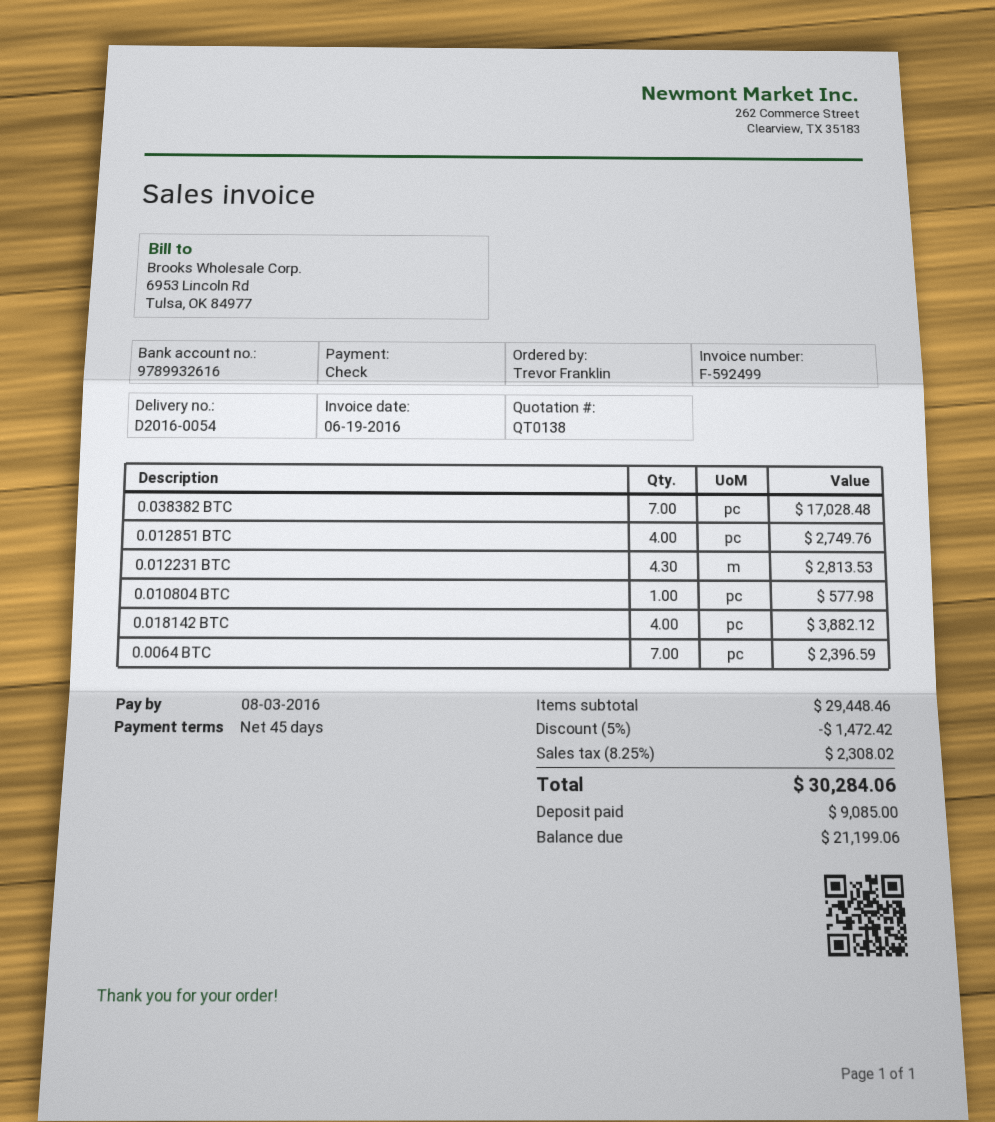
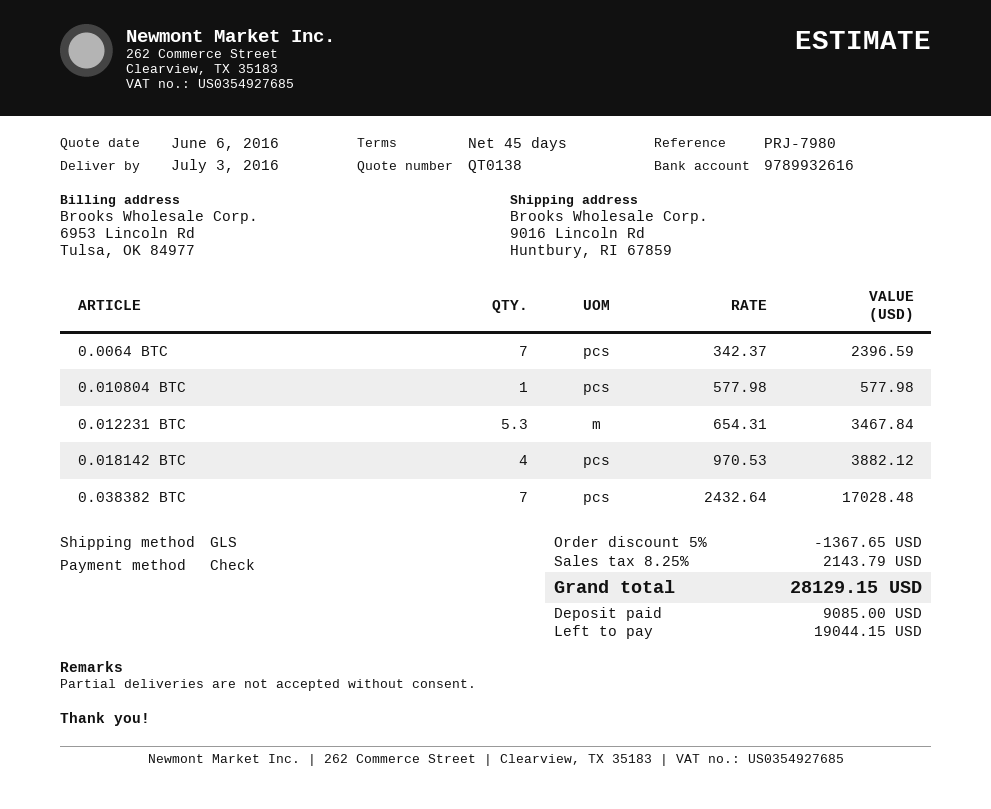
0.012851 BTC: 4 for 2749.76 -> none
0.012231 BTC: 4.3 for 2813.53 -> 5.3 for 3467.84
discount: 5% = 1472.42 -> 5% = 1367.65
tax: 8.25% = 2308.02 -> 8.25% = 2143.79
total: 30284.06 -> 28129.15
balance: 21199.06 -> 19044.15

